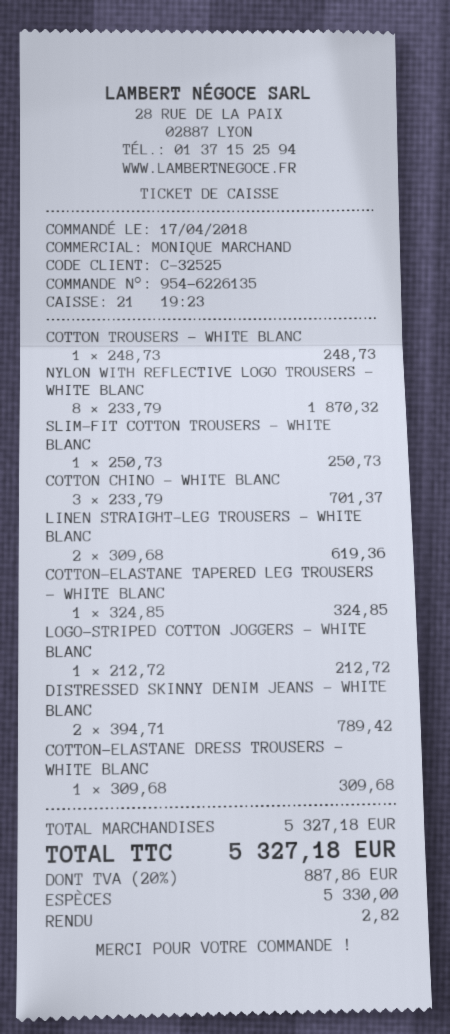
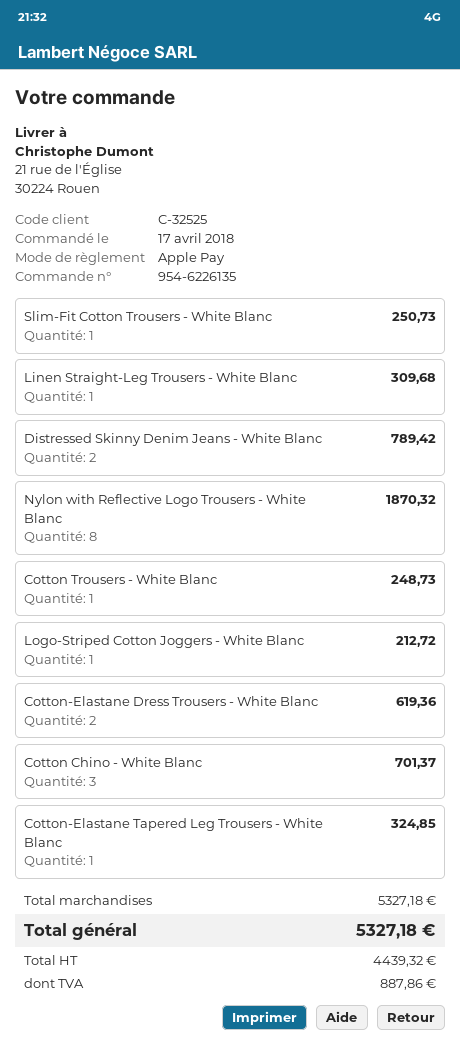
payment method: cash -> Apple Pay
LINEN STRAIGHT-LEG TROUSERS - WHITE BLANC: 2 for 619.36 -> 1 for 309.68
COTTON-ELASTANE DRESS TROUSERS - WHITE BLANC: 1 for 309.68 -> 2 for 619.36

